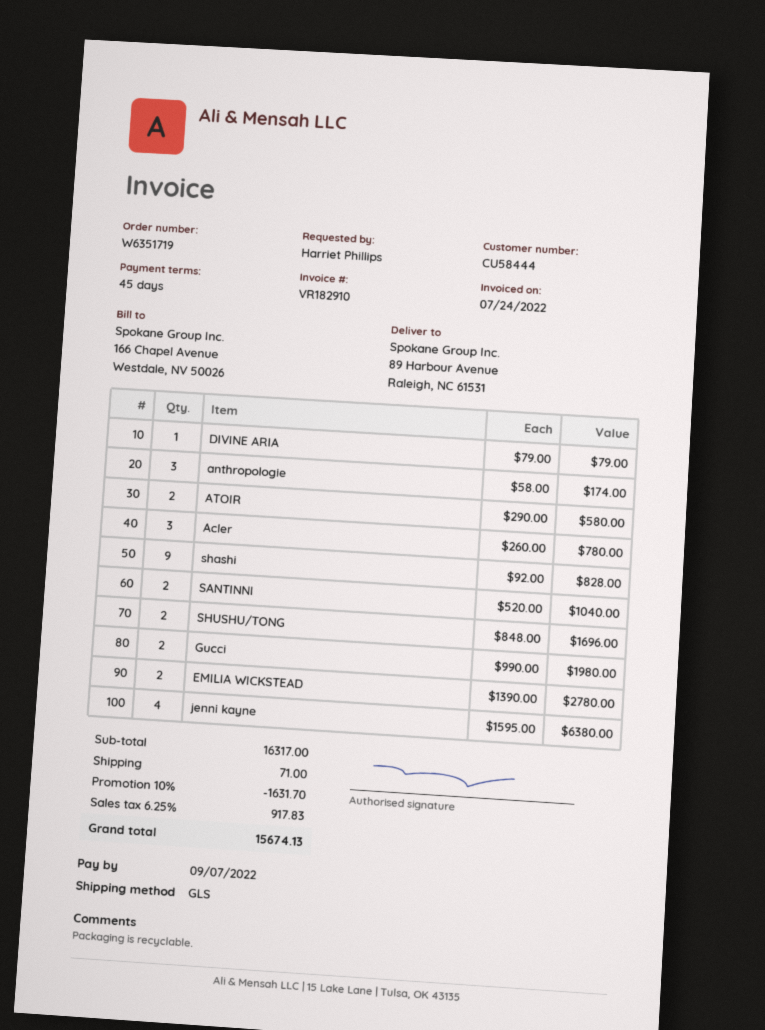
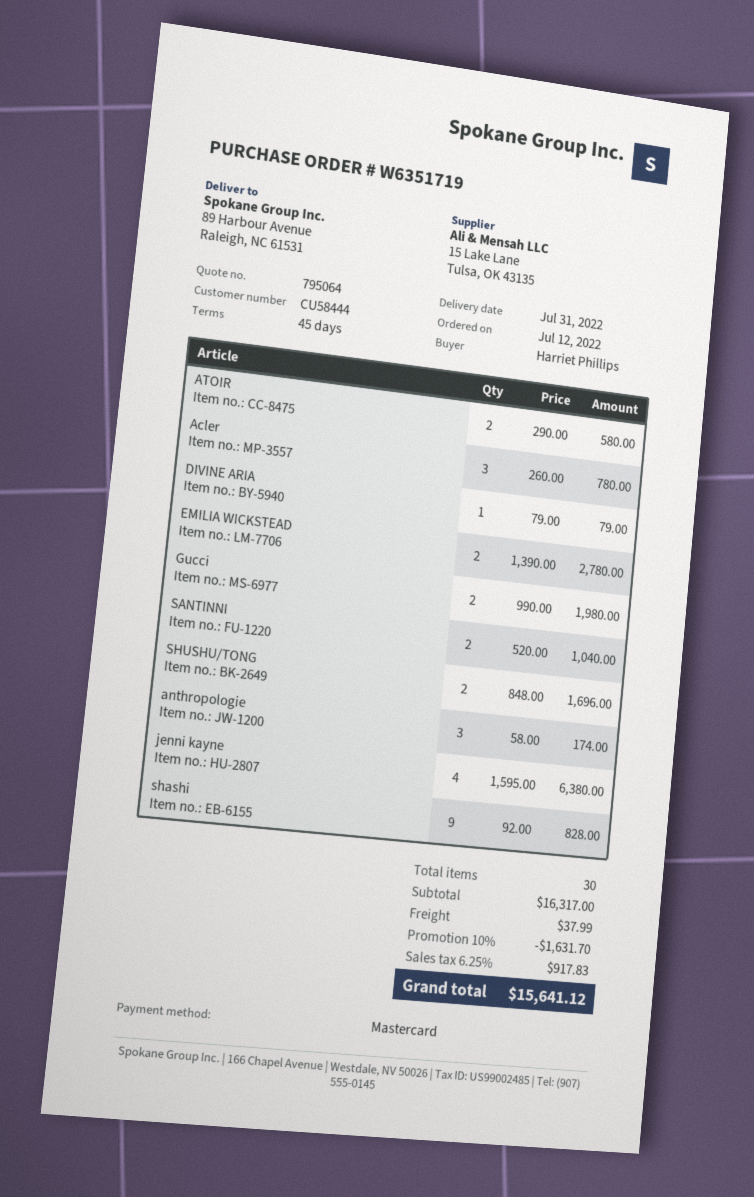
shipping: 71.00 -> 37.99
total: 15674.13 -> 15641.12

